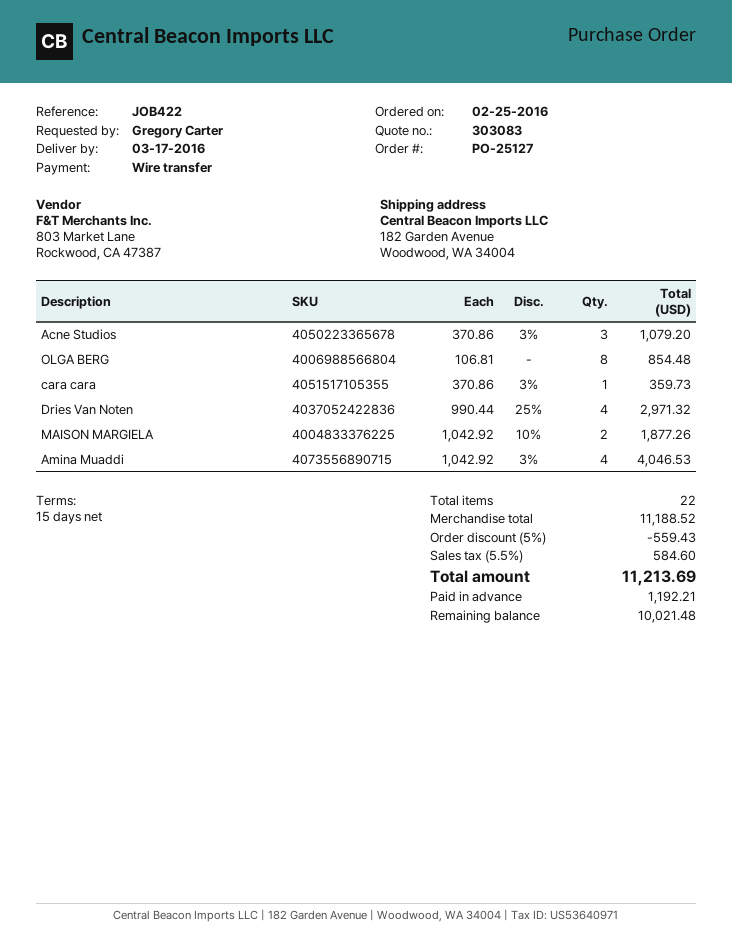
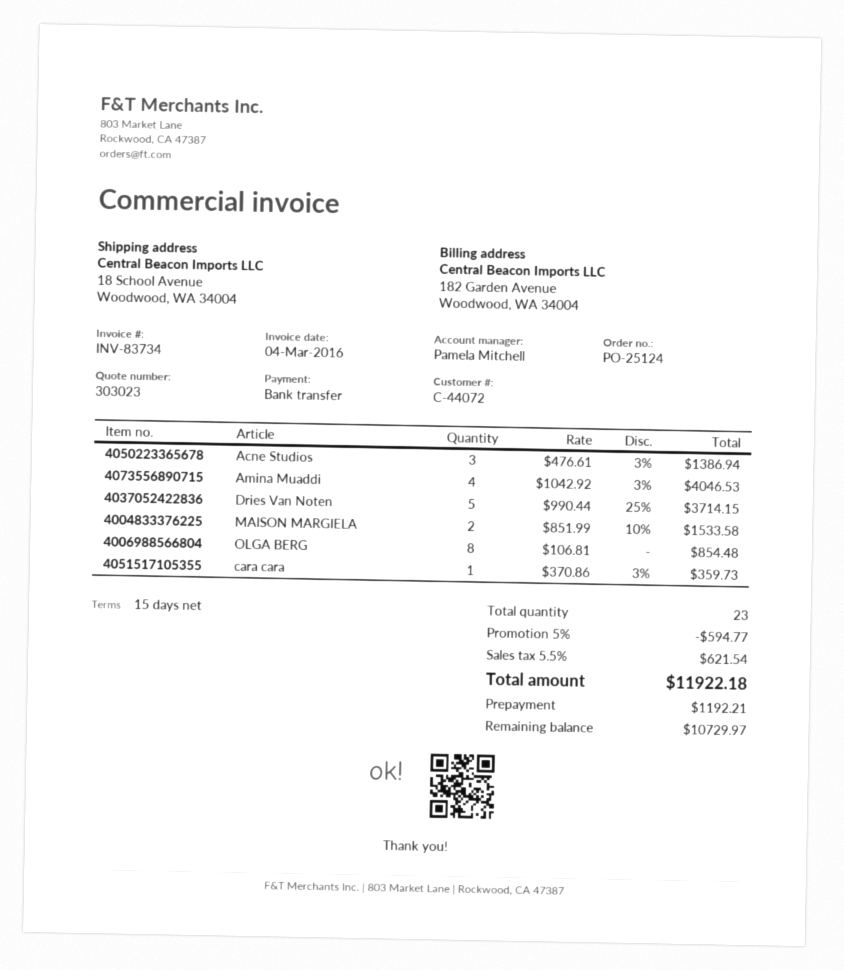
quote number: 303083 -> 303023
order number: PO-25127 -> PO-25124
ship to: 182 Garden Avenue, Woodwood, WA 34004 -> 18 School Avenue, Woodwood, WA 34004
Acne Studios: 3 x 370.86 - 3% = 1079.20 -> 3 x 476.61 - 3% = 1386.94
Dries Van Noten: 4 x 990.44 - 25% = 2971.32 -> 5 x 990.44 - 25% = 3714.15
MAISON MARGIELA: 2 x 1042.92 - 10% = 1877.26 -> 2 x 851.99 - 10% = 1533.58
total quantity: 22 -> 23
discount: 5% = 559.43 -> 5% = 594.77
tax: 5.5% = 584.60 -> 5.5% = 621.54
total: 11213.69 -> 11922.18
balance: 10021.48 -> 10729.97

